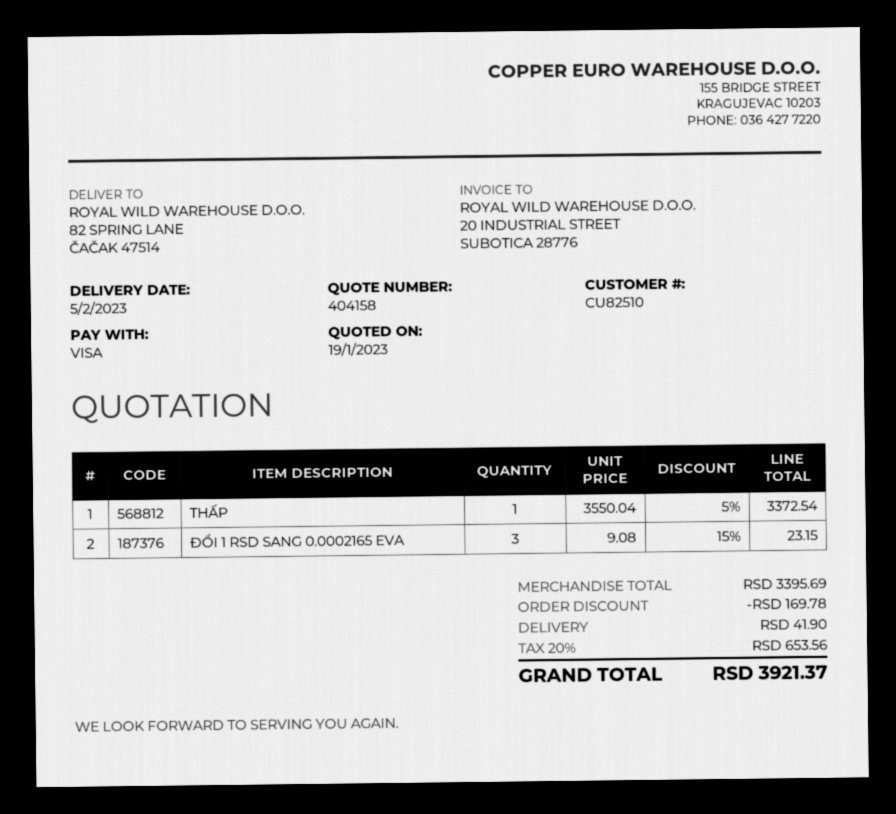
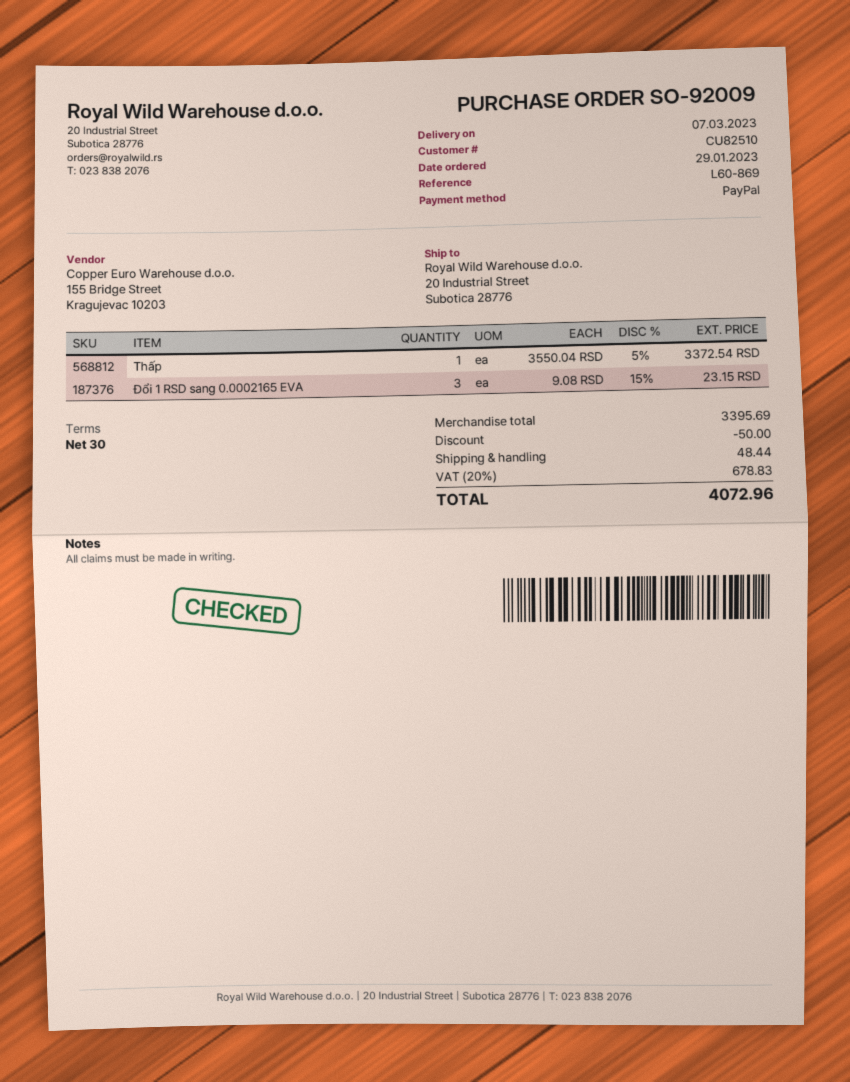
delivery date: 2023-02-05 -> 2023-03-07
payment method: Visa -> PayPal
ship to: 82 SPRING LANE, ČAČAK 47514 -> 20 Industrial Street, Subotica 28776
discount: 169.78 -> 50.00
shipping: 41.90 -> 48.44
tax: 20% = 653.56 -> 20% = 678.83
total: 3921.37 -> 4072.96

